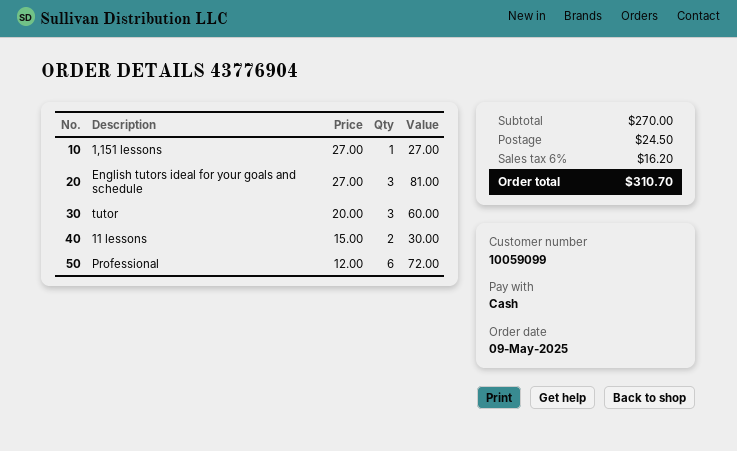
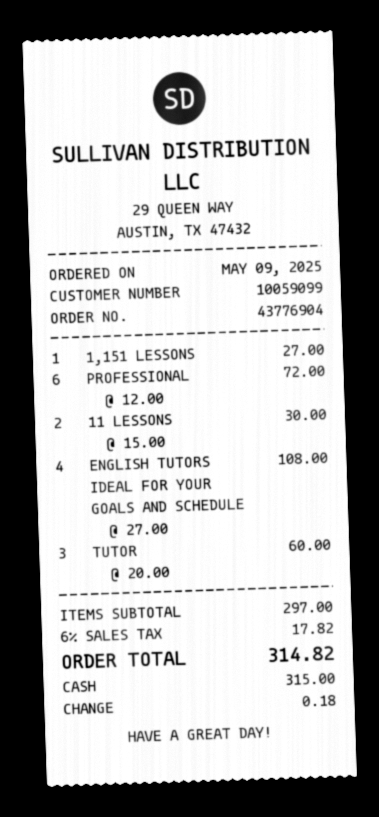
English tutors ideal for your goals and schedule: 3 x 27.00 = 81.00 -> 4 x 27.00 = 108.00
subtotal: 270.00 -> 297.00
shipping: 24.50 -> none
tax: 6% = 16.20 -> 6% = 17.82
total: 310.70 -> 314.82

